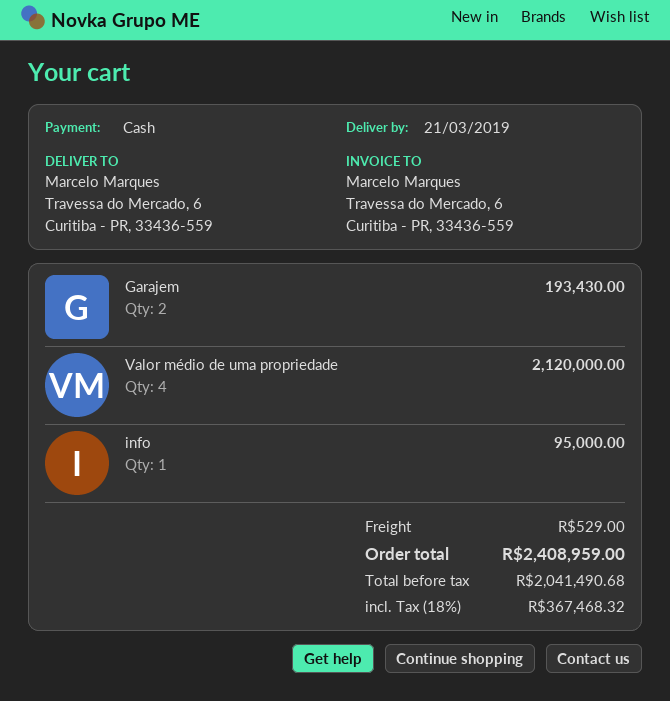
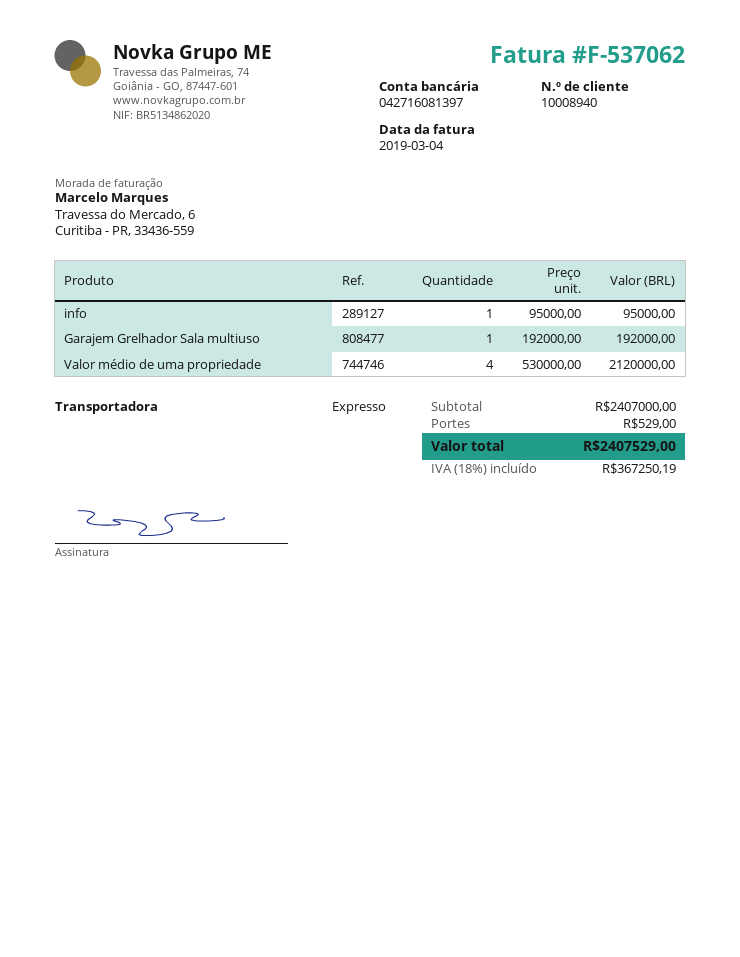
Garajem: 2 for 193430.00 -> none
Garajem Grelhador Sala multiuso: none -> 1 for 192000.00
tax: 18% = 367468.32 -> 18% = 367250.19
total: 2408959.00 -> 2407529.00

